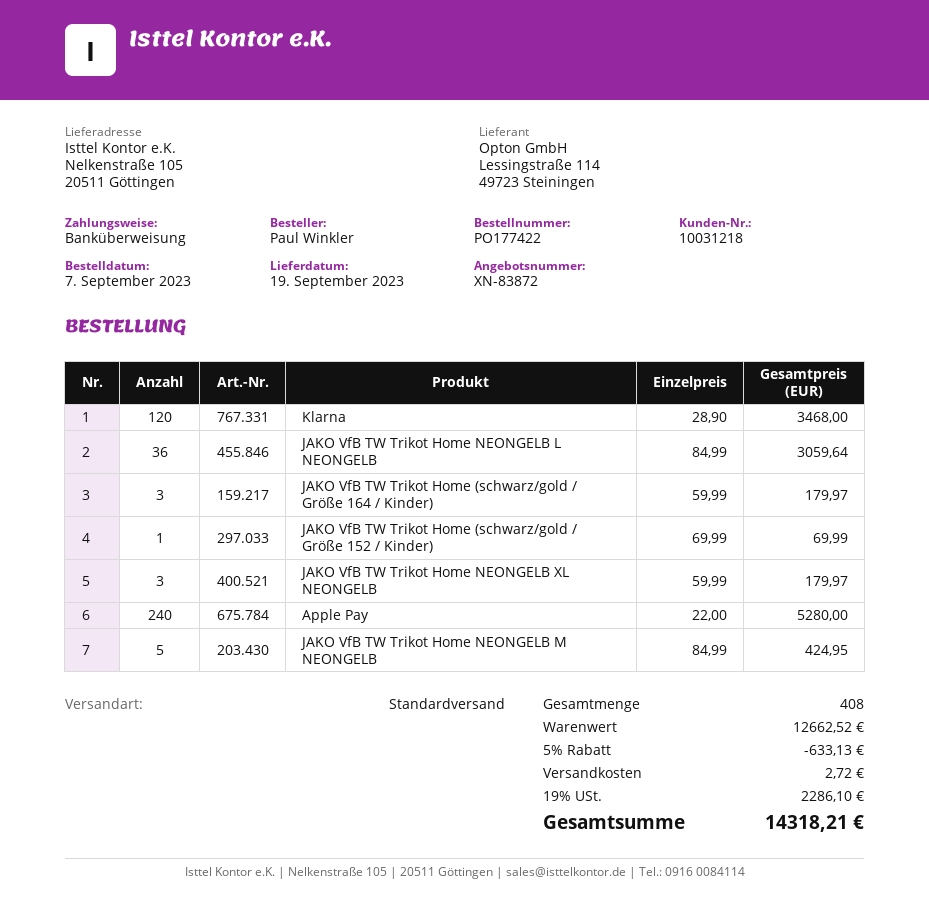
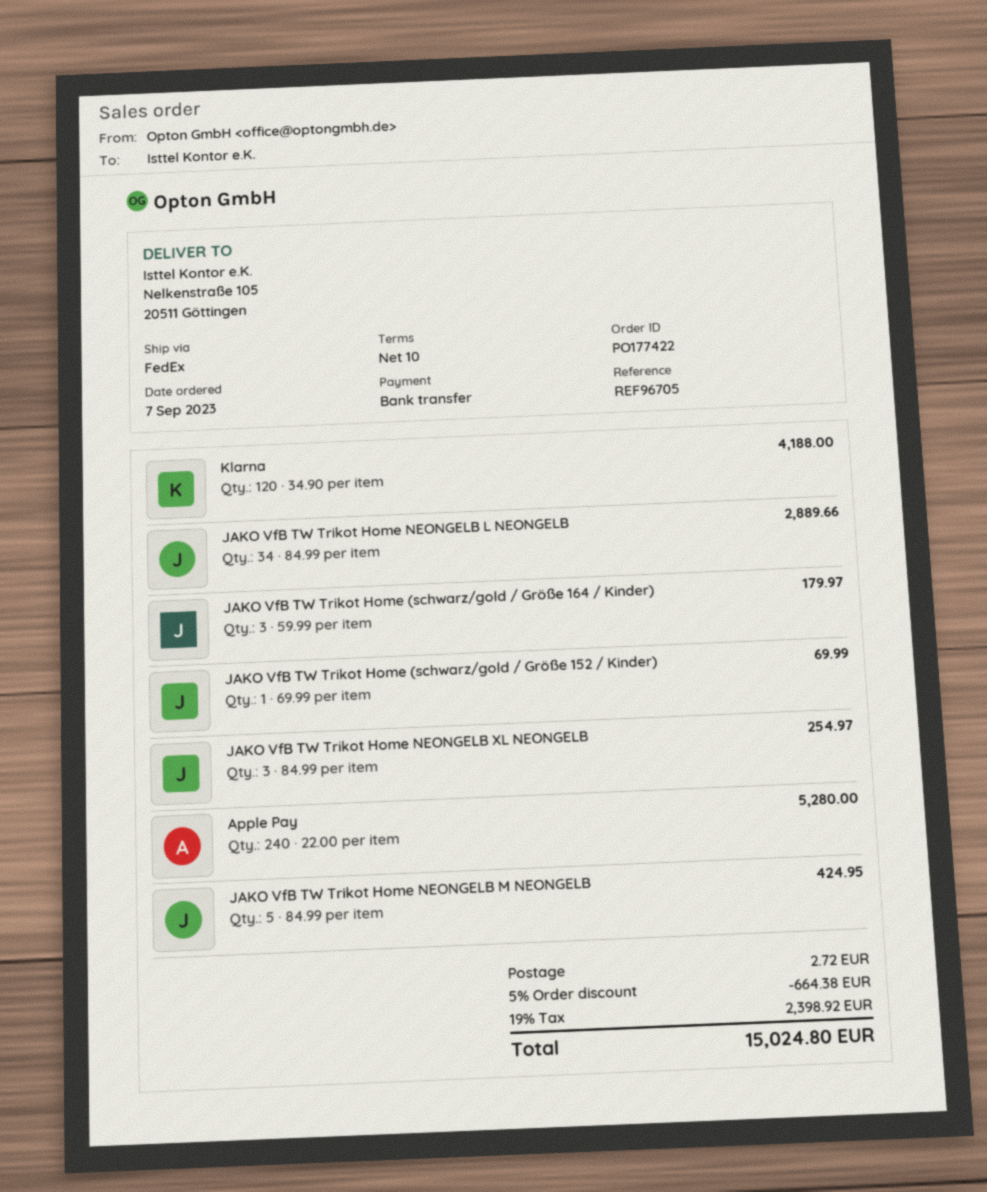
shipping method: standard -> FedEx
Klarna: 120 x 28.90 = 3468.00 -> 120 x 34.90 = 4188.00
JAKO VfB TW Trikot Home NEONGELB L NEONGELB: 36 x 84.99 = 3059.64 -> 34 x 84.99 = 2889.66
JAKO VfB TW Trikot Home NEONGELB XL NEONGELB: 3 x 59.99 = 179.97 -> 3 x 84.99 = 254.97
discount: 5% = 633.13 -> 5% = 664.38
tax: 19% = 2286.10 -> 19% = 2398.92
total: 14318.21 -> 15024.80

